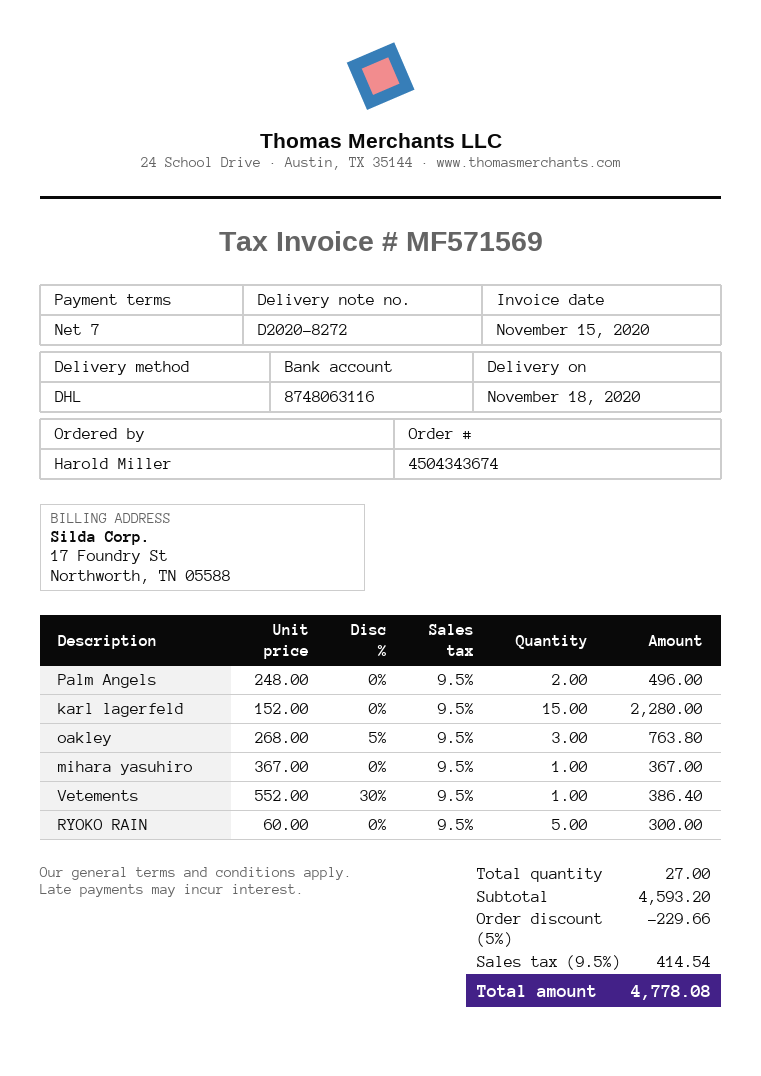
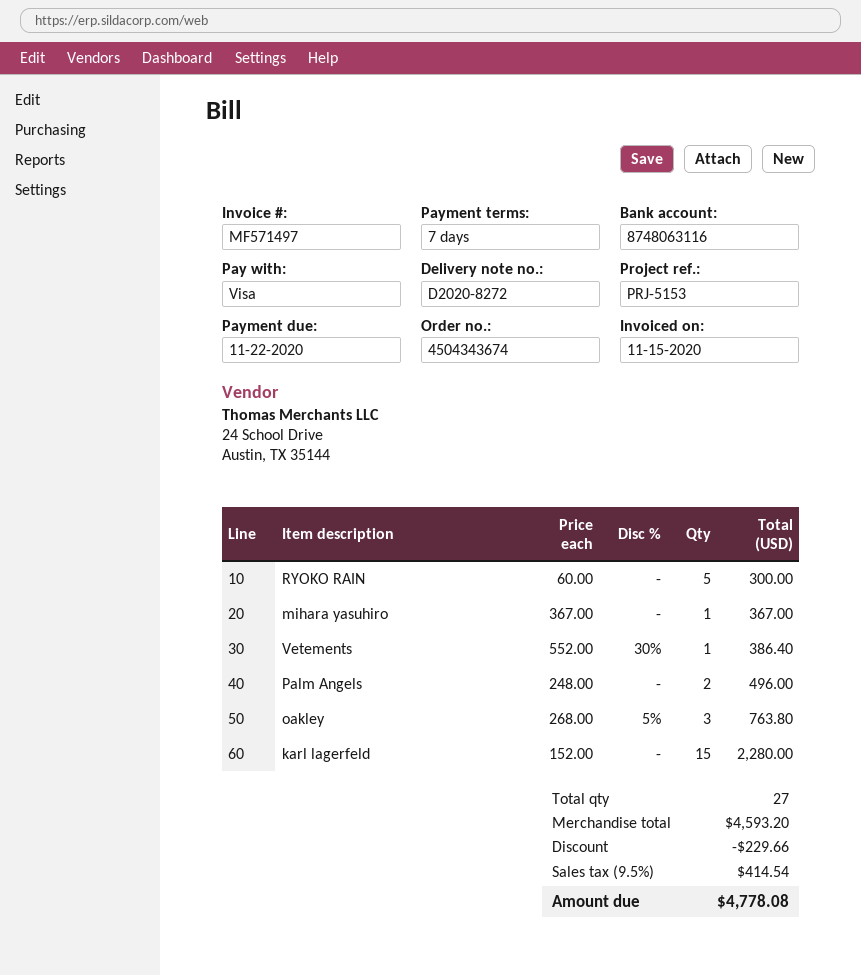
invoice number: MF571569 -> MF571497

